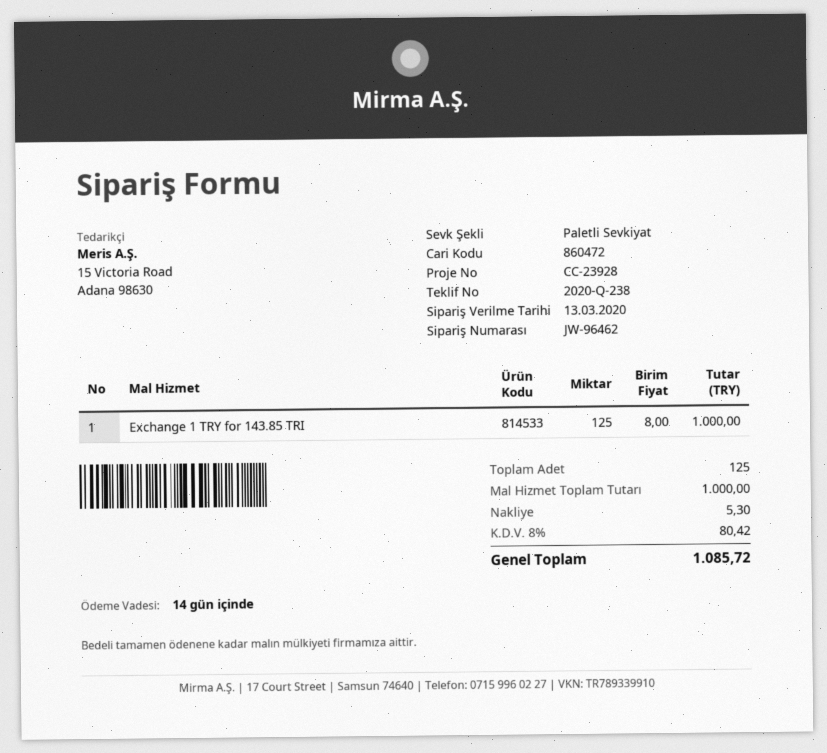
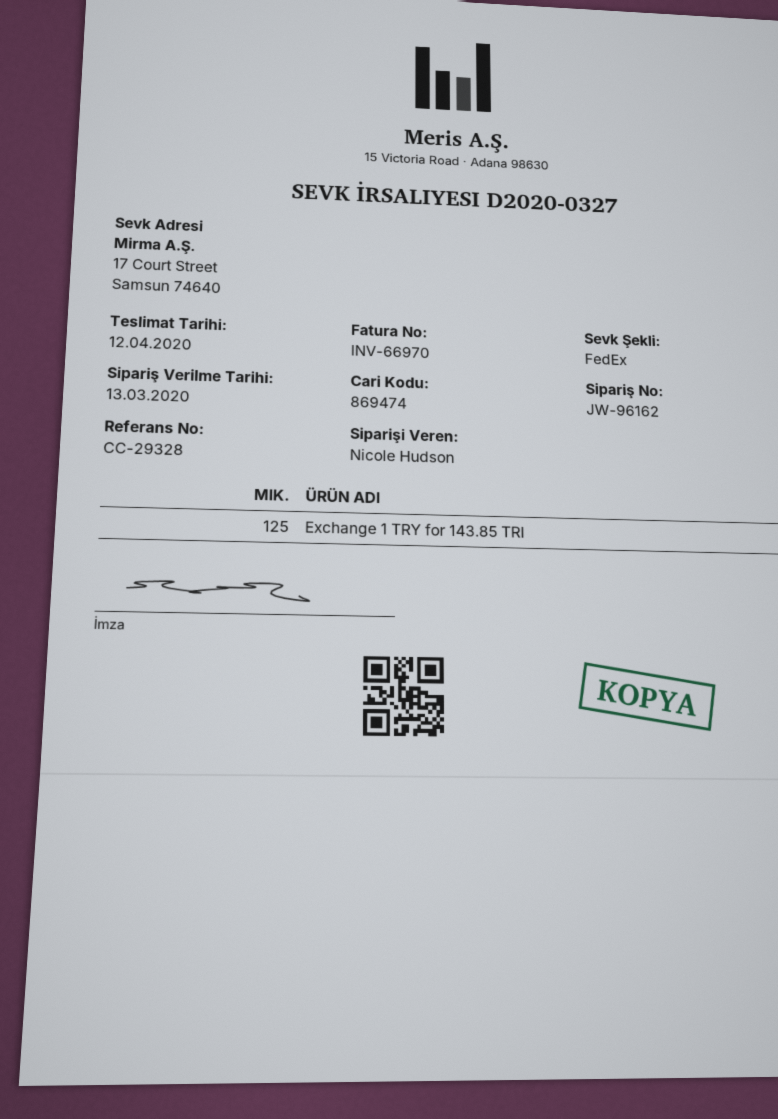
order number: JW-96462 -> JW-96162
customer number: 860472 -> 869474
reference: CC-23928 -> CC-29328
shipping method: pallet freight -> FedEx

